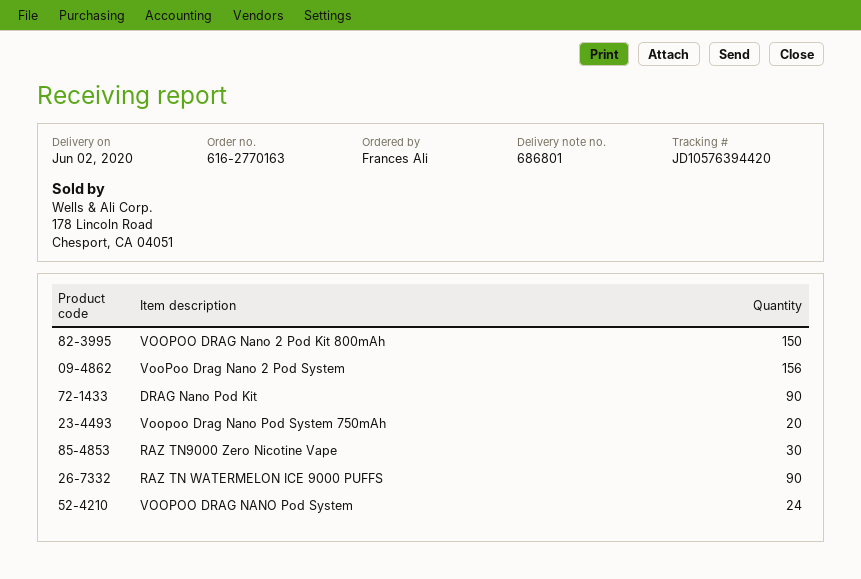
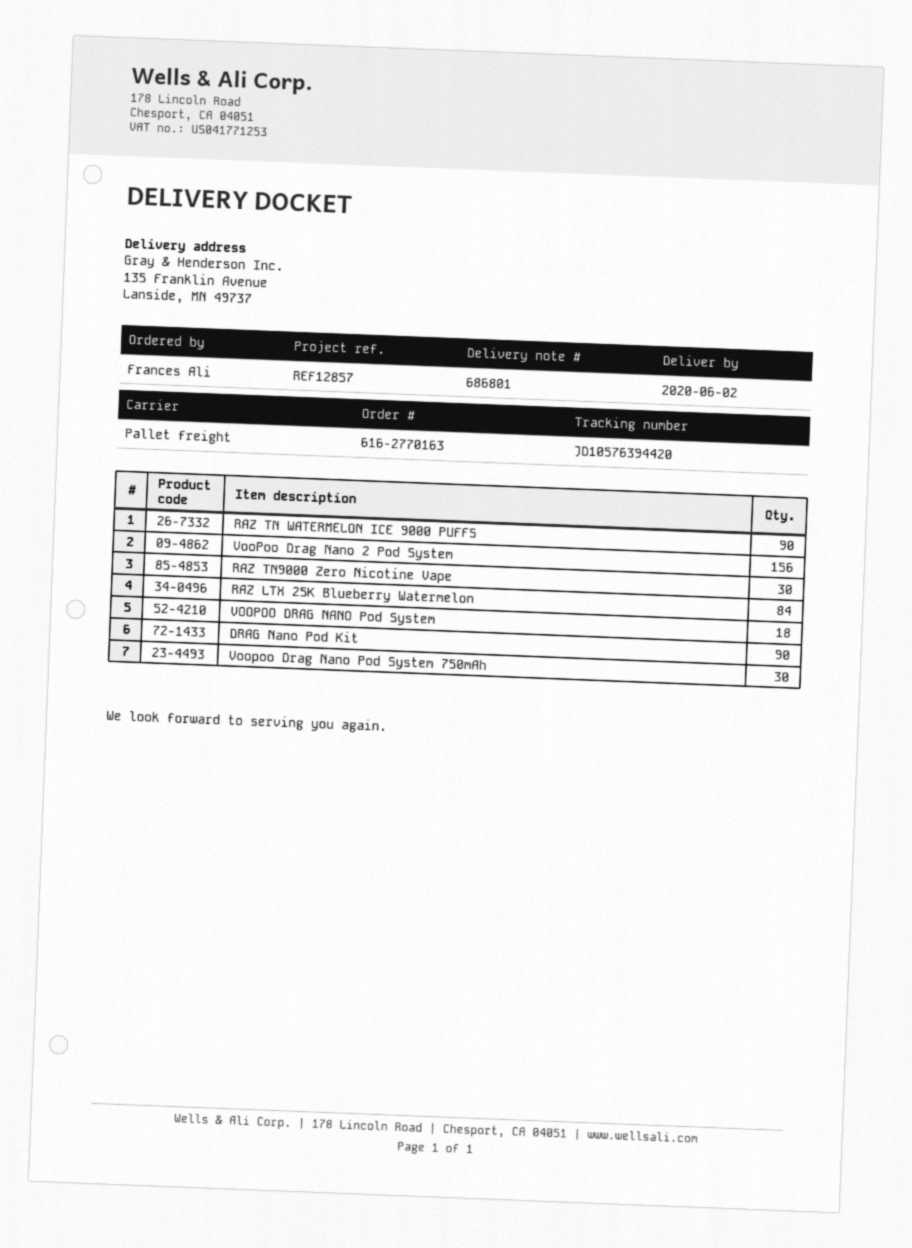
VOOPOO DRAG Nano 2 Pod Kit 800mAh: 150 -> none
Voopoo Drag Nano Pod System 750mAh: 20 -> 30
VOOPOO DRAG NANO Pod System: 24 -> 18
RAZ LTX 25K Blueberry Watermelon: none -> 84

